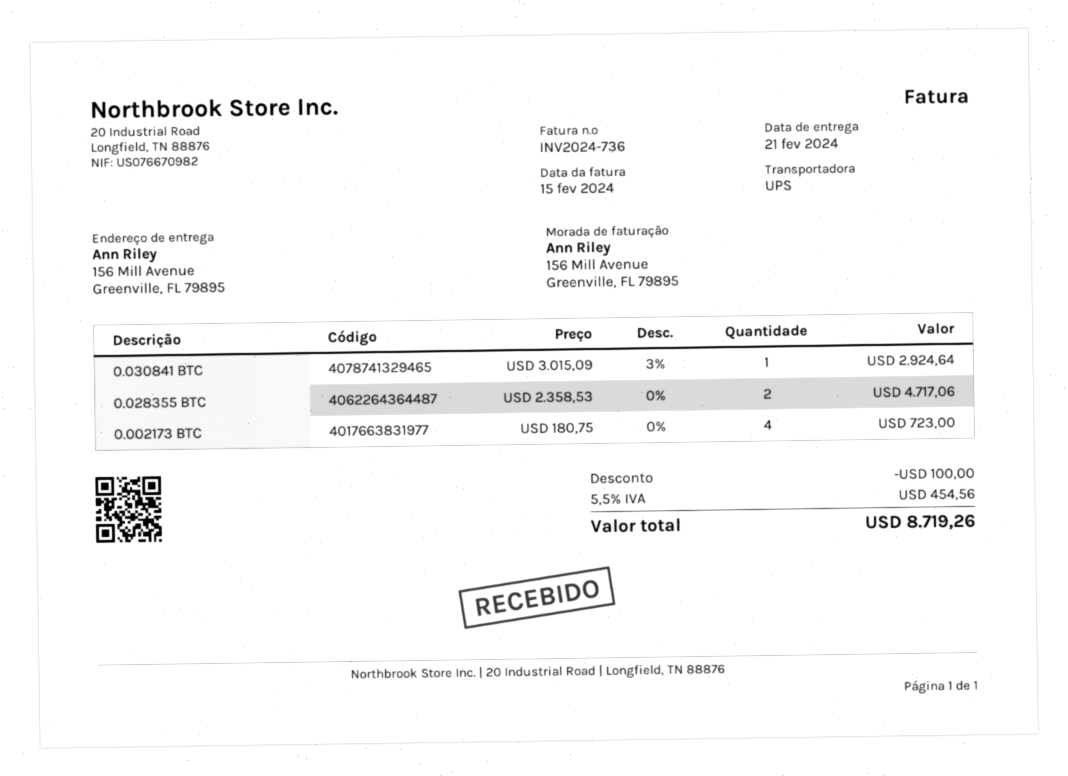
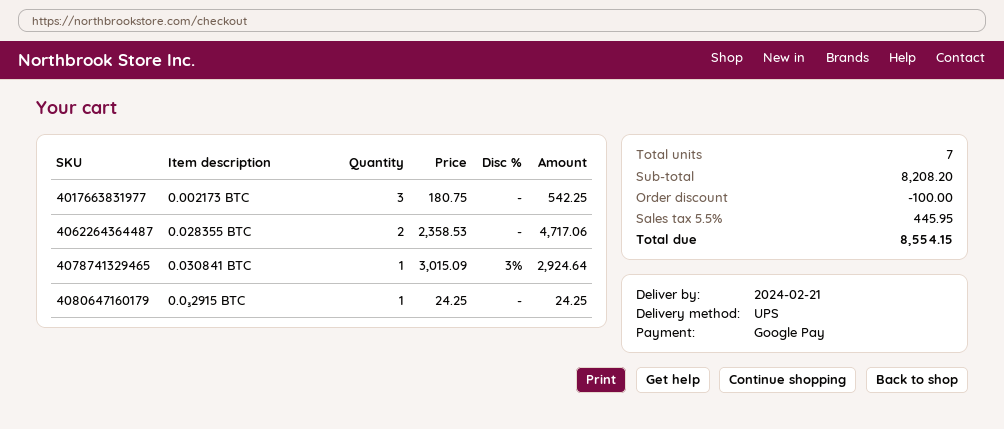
0.002173 BTC: 4 x 180.75 = 723.00 -> 3 x 180.75 = 542.25
0.0₃2915 BTC: none -> 1 x 24.25 = 24.25
tax: 5.5% = 454.56 -> 5.5% = 445.95
total: 8719.26 -> 8554.15

